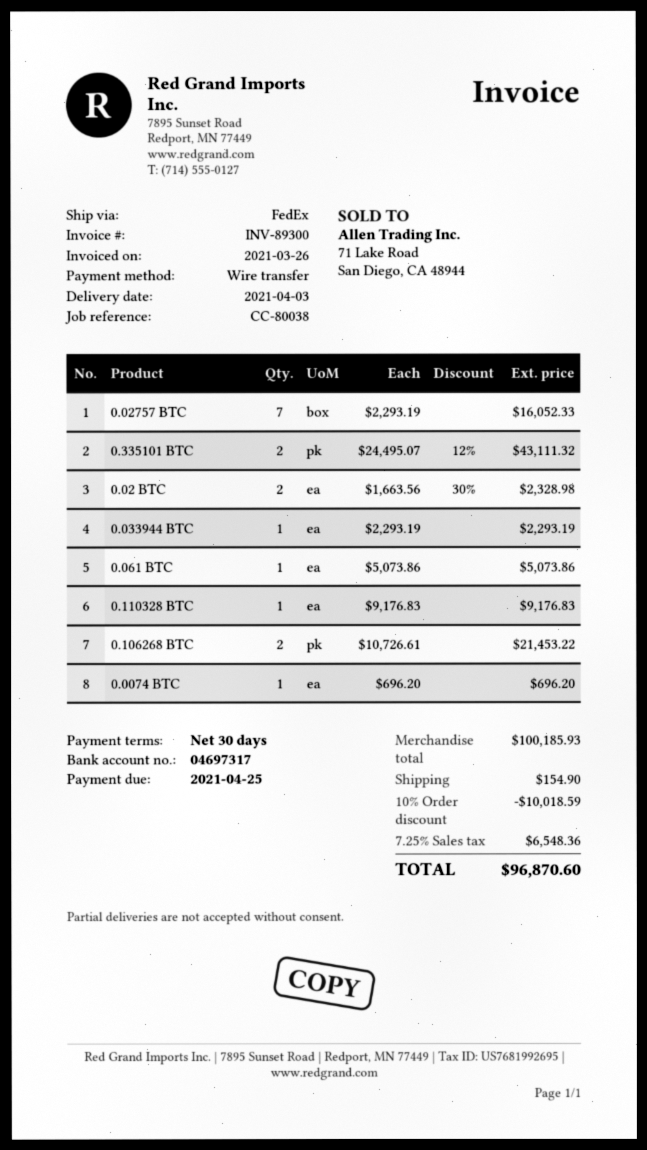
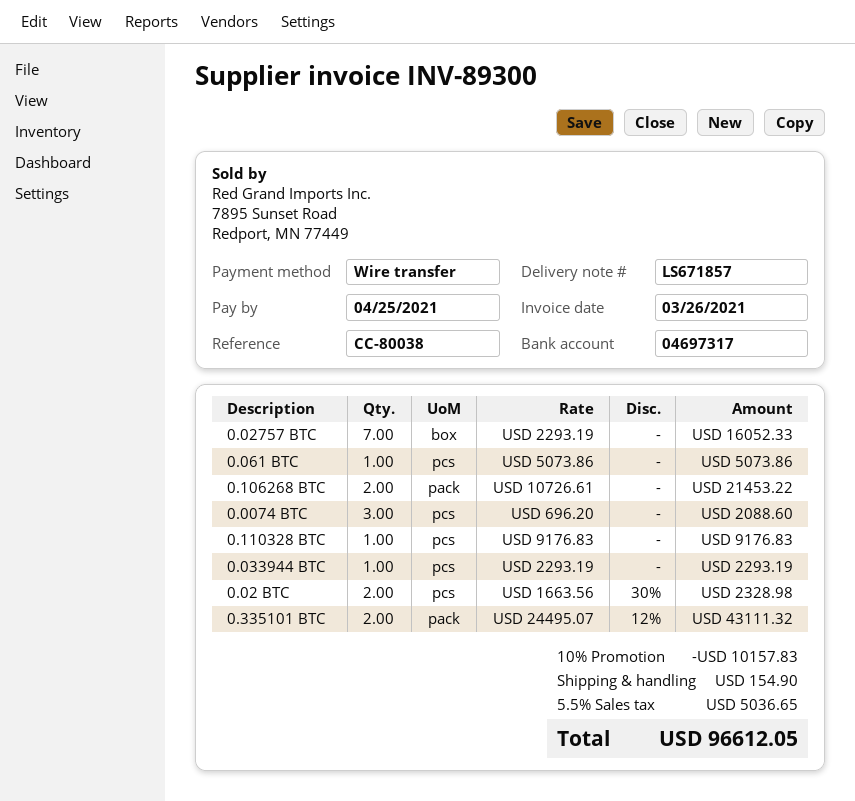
0.0074 BTC: 1 x 696.20 = 696.20 -> 3 x 696.20 = 2088.60
discount: 10% = 10018.59 -> 10% = 10157.83
tax: 7.25% = 6548.36 -> 5.5% = 5036.65
total: 96870.60 -> 96612.05

